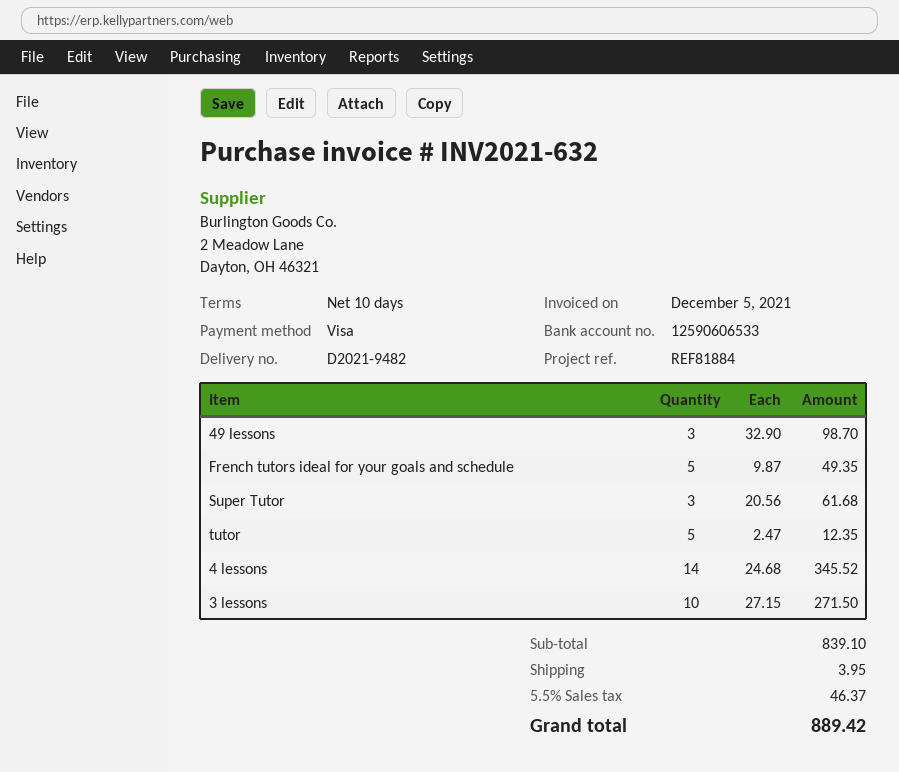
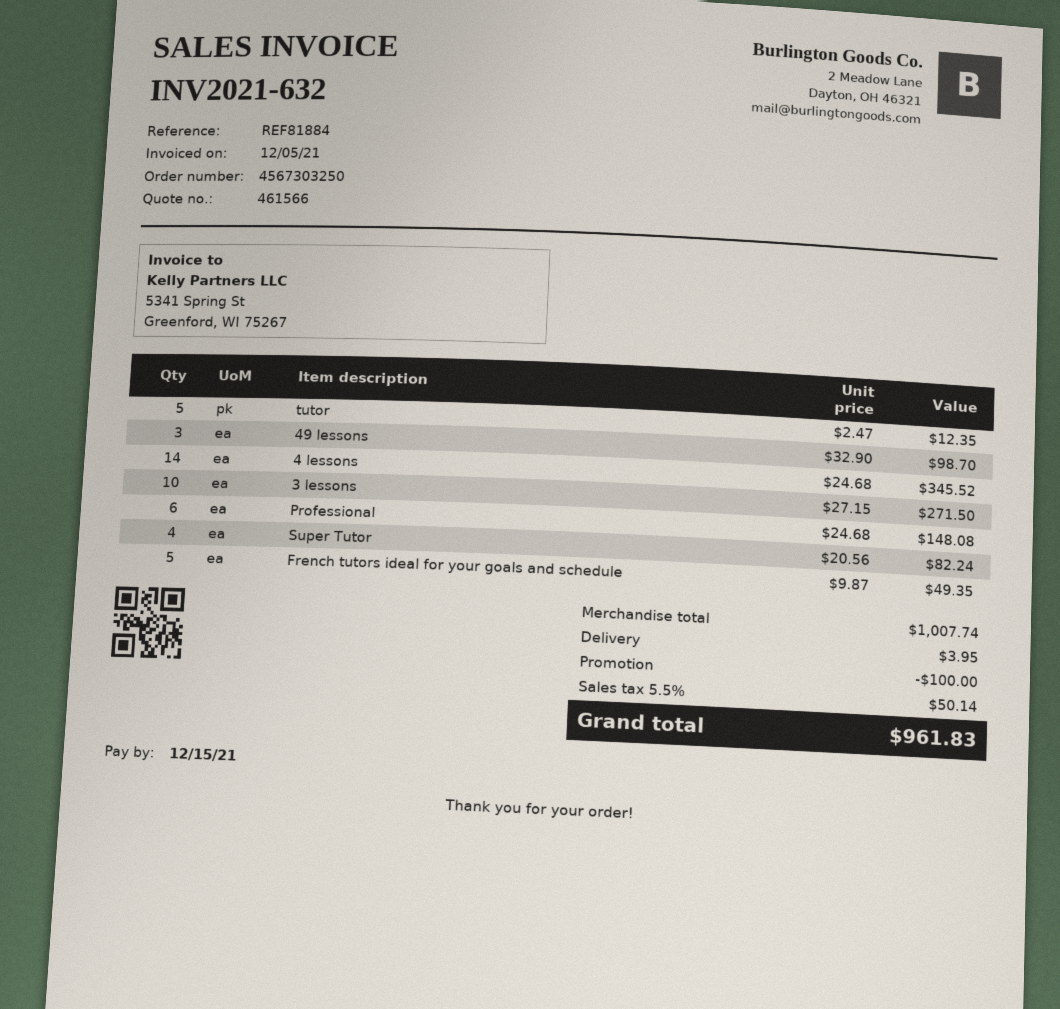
Super Tutor: 3 x 20.56 = 61.68 -> 4 x 20.56 = 82.24
Professional: none -> 6 x 24.68 = 148.08
subtotal: 839.10 -> 1007.74
discount: none -> 100.00
tax: 5.5% = 46.37 -> 5.5% = 50.14
total: 889.42 -> 961.83

